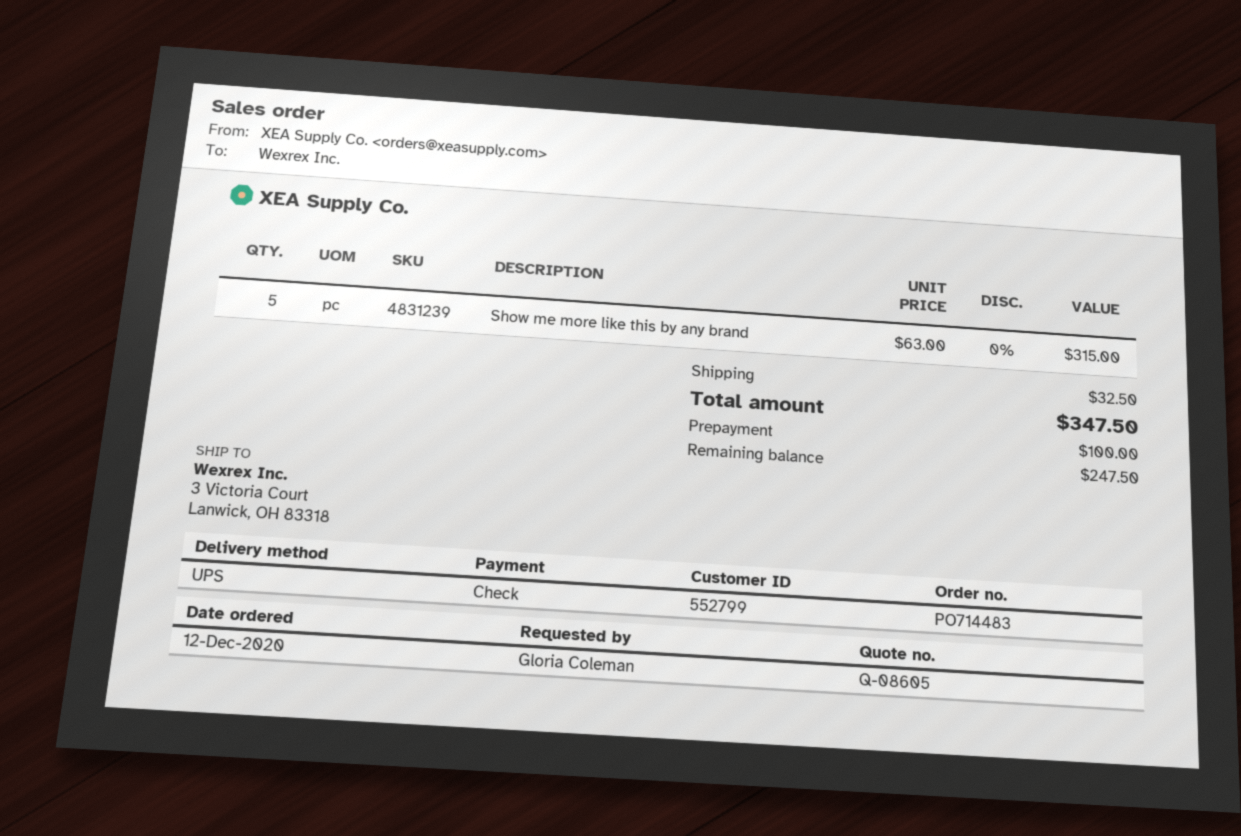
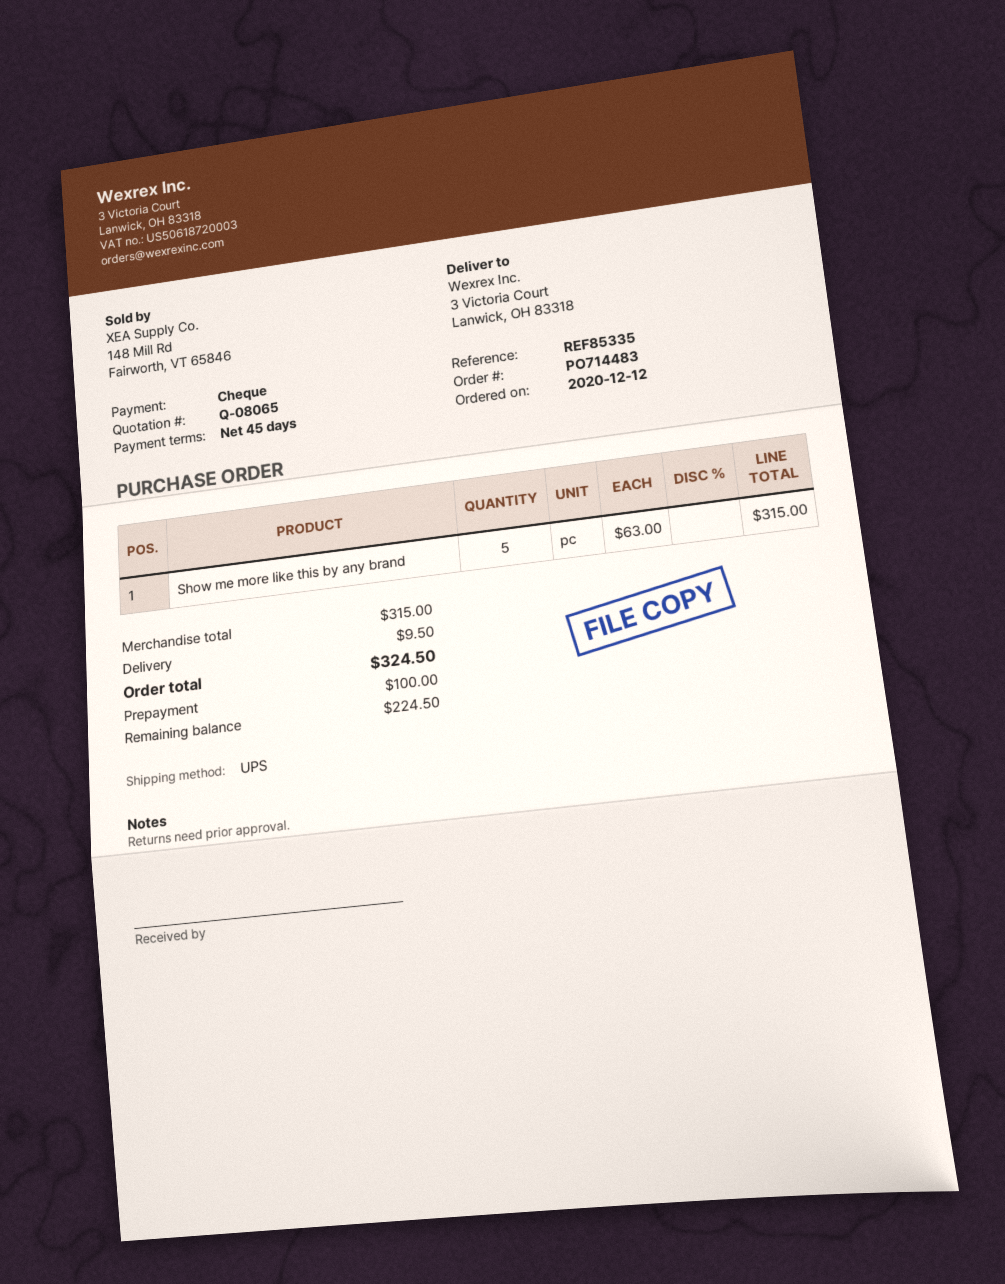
quote number: Q-08605 -> Q-08065
shipping: 32.50 -> 9.50
total: 347.50 -> 324.50
balance: 247.50 -> 224.50

